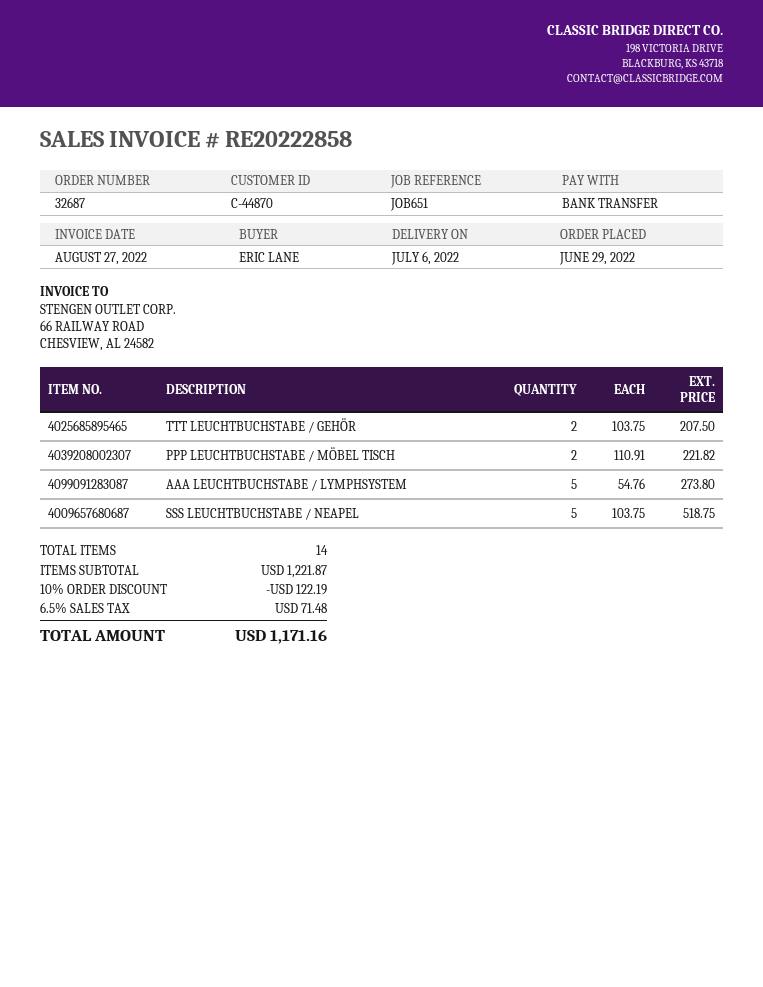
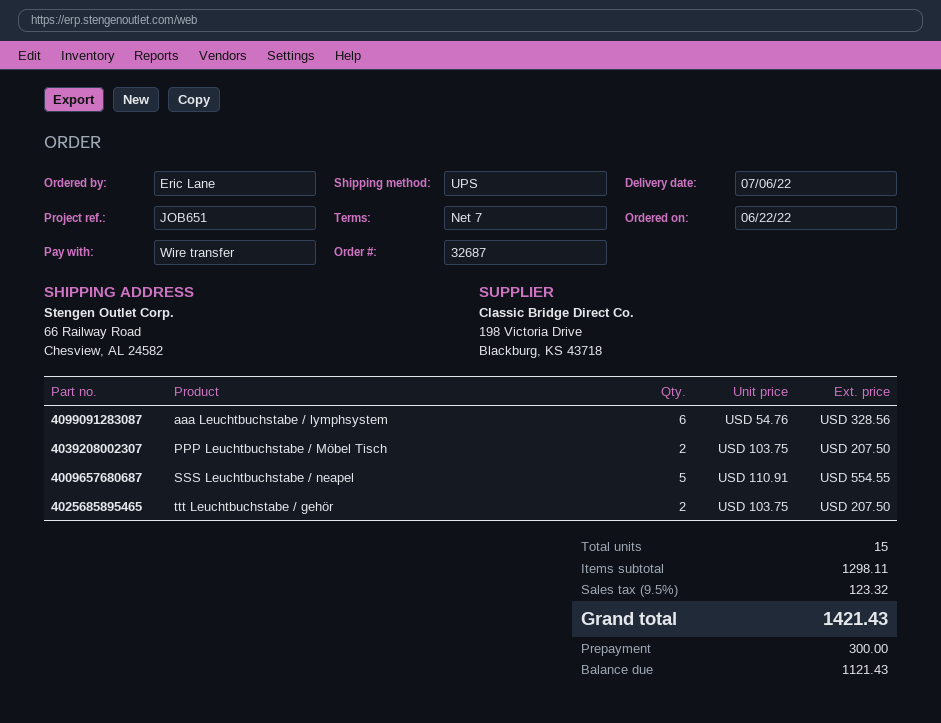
order date: 2022-06-29 -> 2022-06-22
PPP LEUCHTBUCHSTABE / MÖBEL TISCH: 2 x 110.91 = 221.82 -> 2 x 103.75 = 207.50
AAA LEUCHTBUCHSTABE / LYMPHSYSTEM: 5 x 54.76 = 273.80 -> 6 x 54.76 = 328.56
SSS LEUCHTBUCHSTABE / NEAPEL: 5 x 103.75 = 518.75 -> 5 x 110.91 = 554.55
total quantity: 14 -> 15
subtotal: 1221.87 -> 1298.11
discount: 10% = 122.19 -> none
tax: 6.5% = 71.48 -> 9.5% = 123.32
total: 1171.16 -> 1421.43

